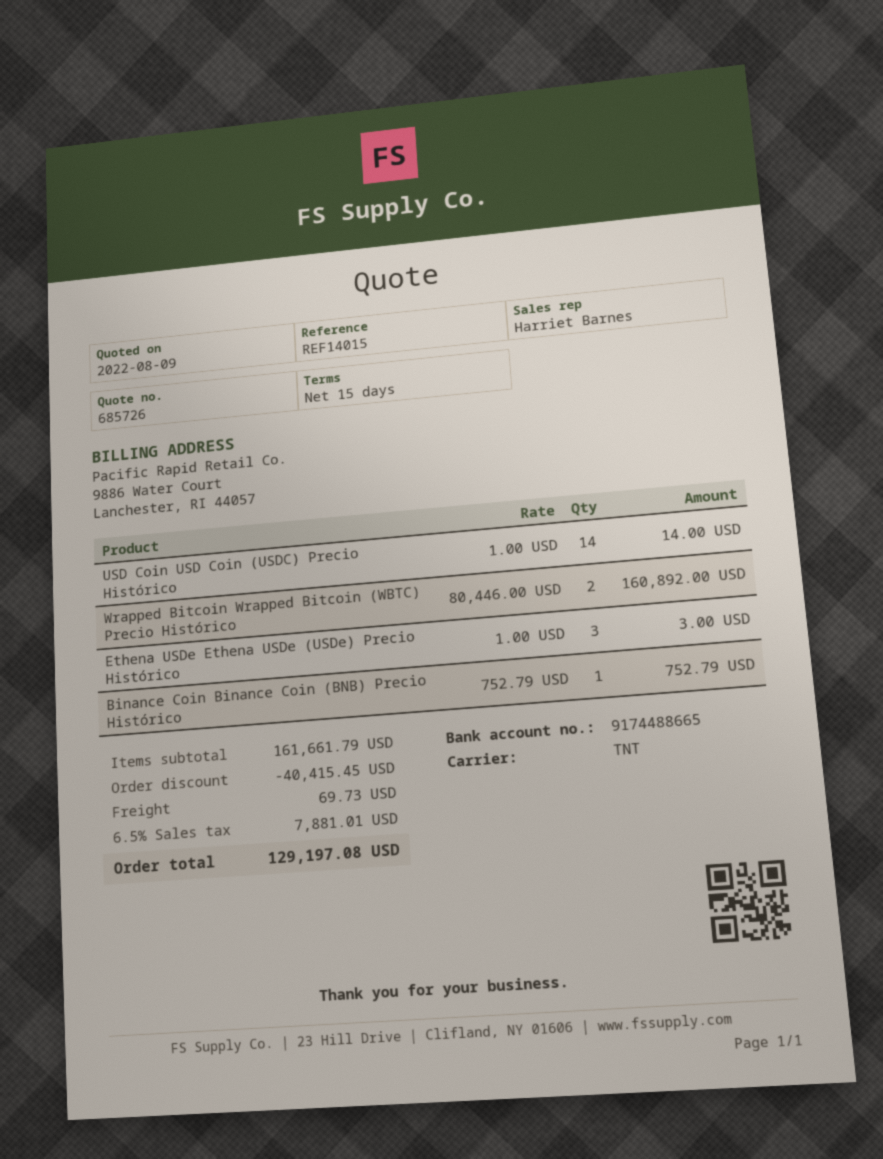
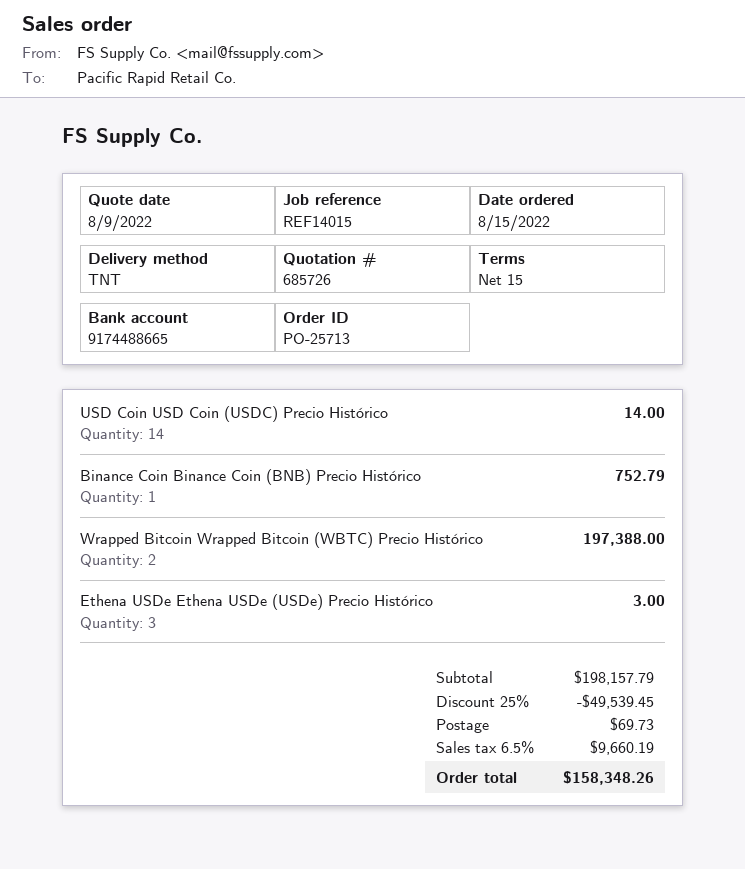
Wrapped Bitcoin Wrapped Bitcoin (WBTC) Precio Histórico: 2 for 160892.00 -> 2 for 197388.00
subtotal: 161661.79 -> 198157.79
discount: 40415.45 -> 49539.45
tax: 6.5% = 7881.01 -> 6.5% = 9660.19
total: 129197.08 -> 158348.26

